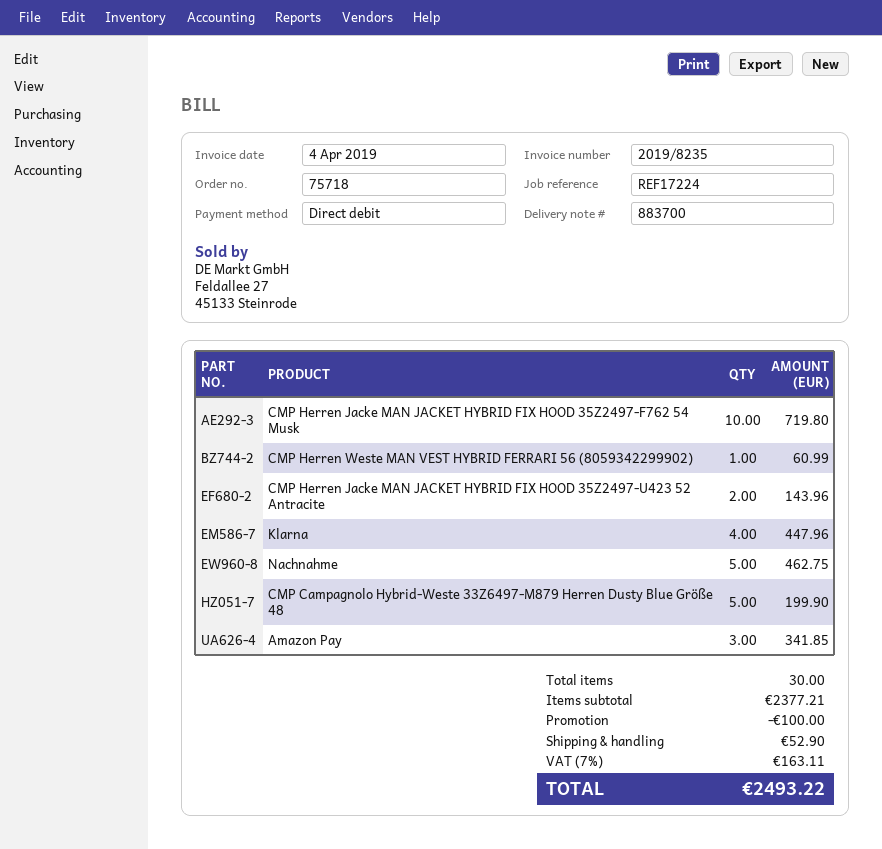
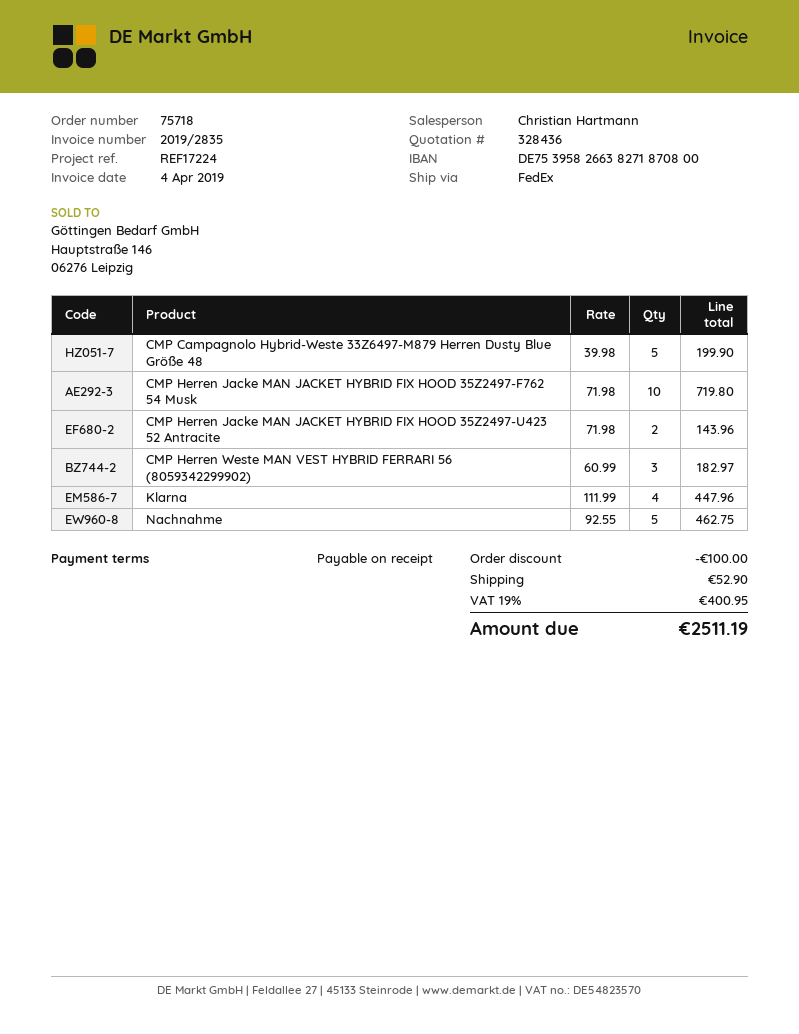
invoice number: 2019/8235 -> 2019/2835
CMP Herren Weste MAN VEST HYBRID FERRARI 56 (8059342299902): 1 for 60.99 -> 3 for 182.97
Amazon Pay: 3 for 341.85 -> none
tax: 7% = 163.11 -> 19% = 400.95
total: 2493.22 -> 2511.19

